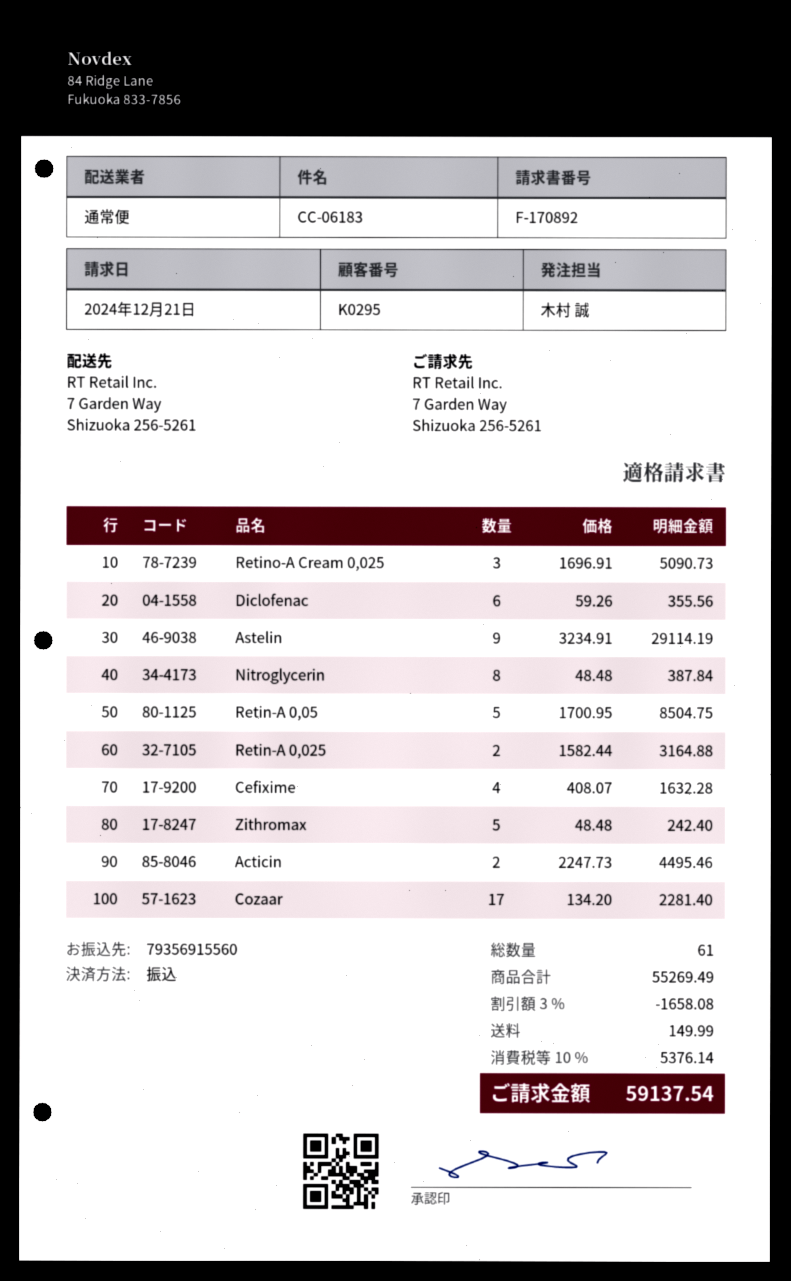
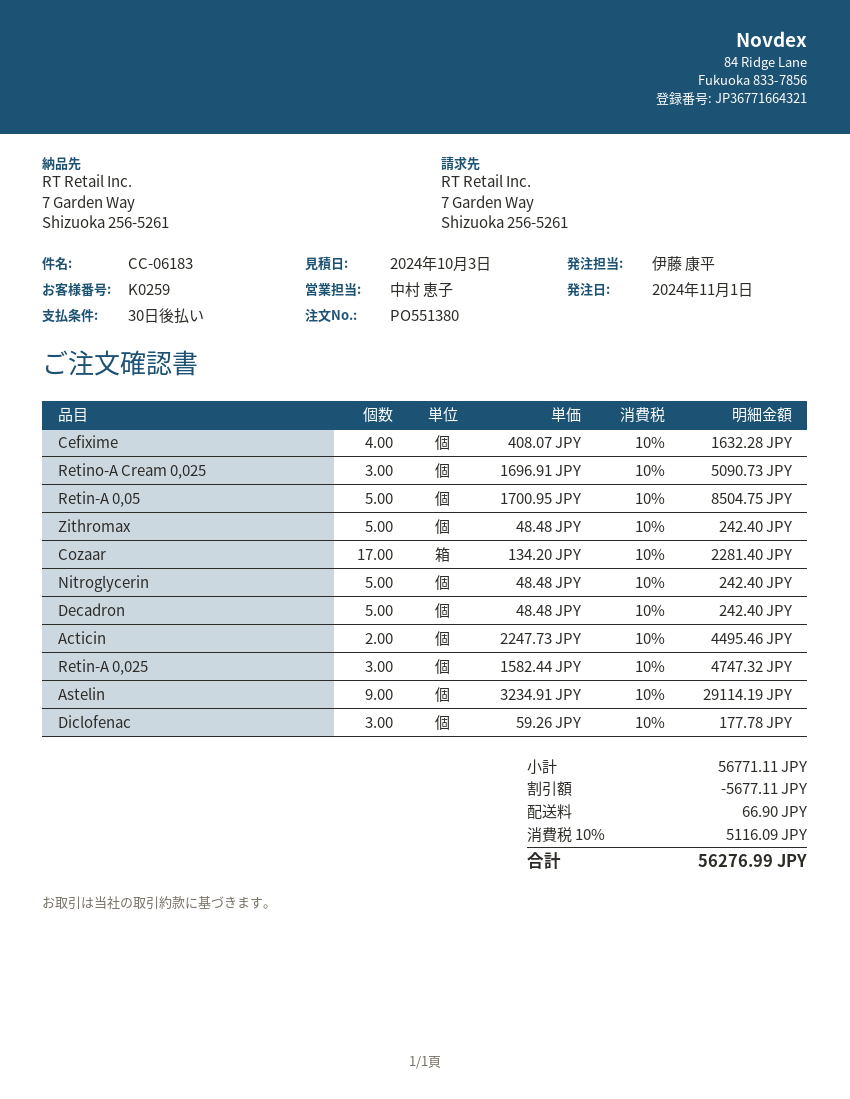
customer number: K0295 -> K0259
ordered by: 木村 誠 -> 伊藤 康平
Diclofenac: 6 x 59.26 = 355.56 -> 3 x 59.26 = 177.78
Nitroglycerin: 8 x 48.48 = 387.84 -> 5 x 48.48 = 242.40
Retin-A 0,025: 2 x 1582.44 = 3164.88 -> 3 x 1582.44 = 4747.32
Decadron: none -> 5 x 48.48 = 242.40
subtotal: 55269.49 -> 56771.11
discount: 1658.08 -> 5677.11
shipping: 149.99 -> 66.90
tax: 10% = 5376.14 -> 10% = 5116.09
total: 59137.54 -> 56276.99

